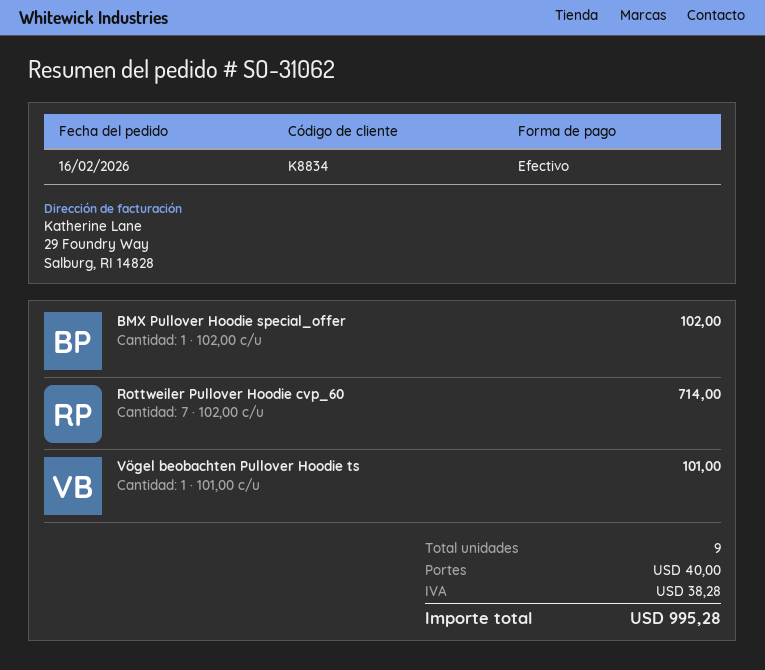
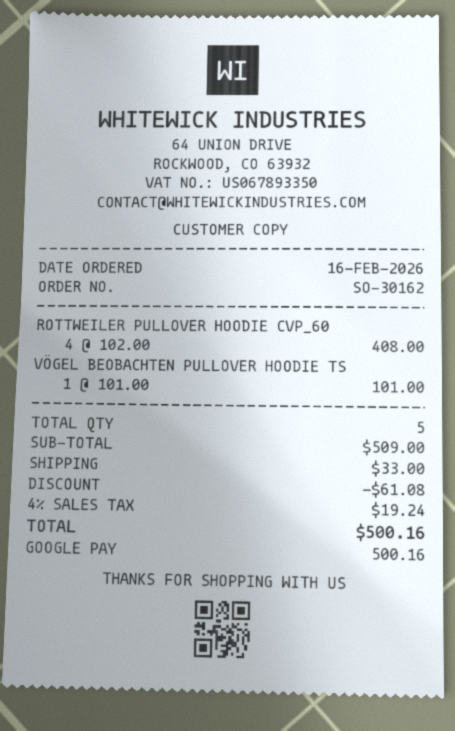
order number: SO-31062 -> SO-30162
payment method: cash -> Google Pay
BMX Pullover Hoodie special_offer: 1 x 102.00 = 102.00 -> none
Rottweiler Pullover Hoodie cvp_60: 7 x 102.00 = 714.00 -> 4 x 102.00 = 408.00
total quantity: 9 -> 5
discount: none -> 61.08
shipping: 40.00 -> 33.00
tax: 38.28 -> 19.24
total: 995.28 -> 500.16

